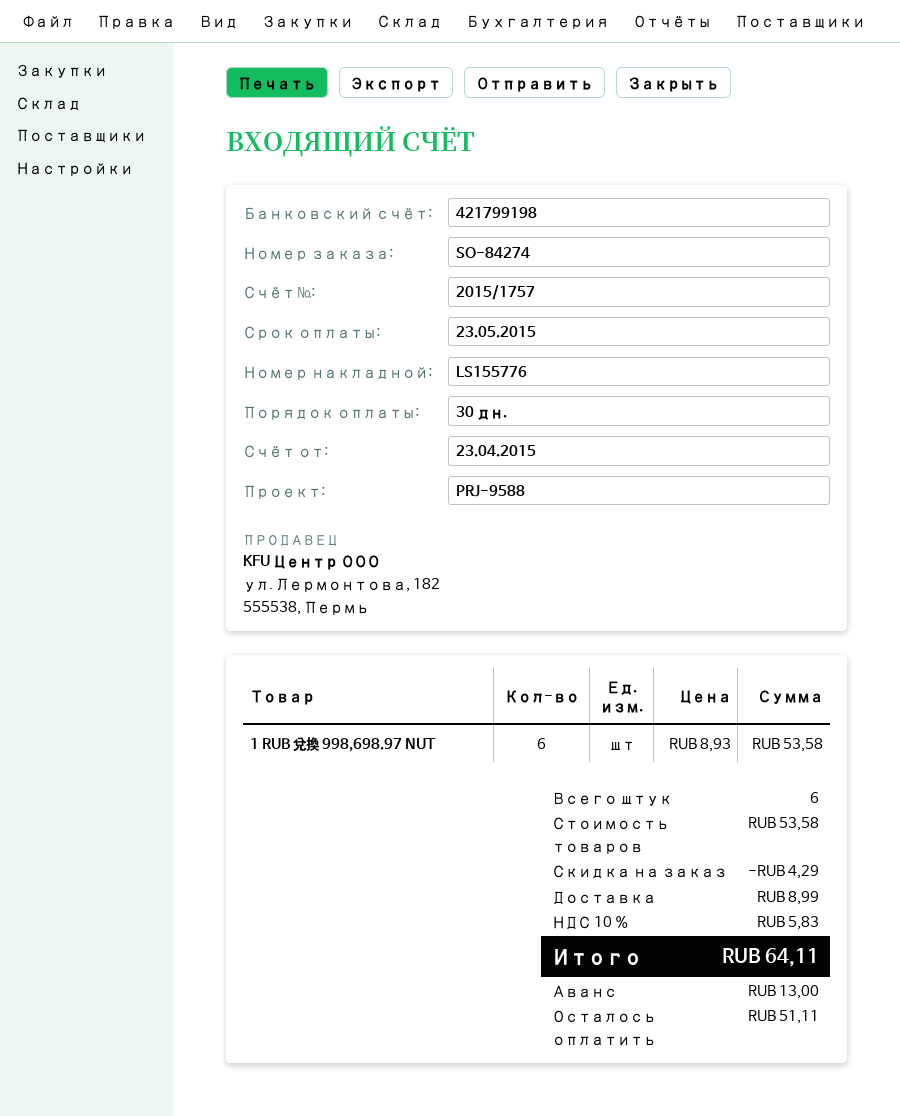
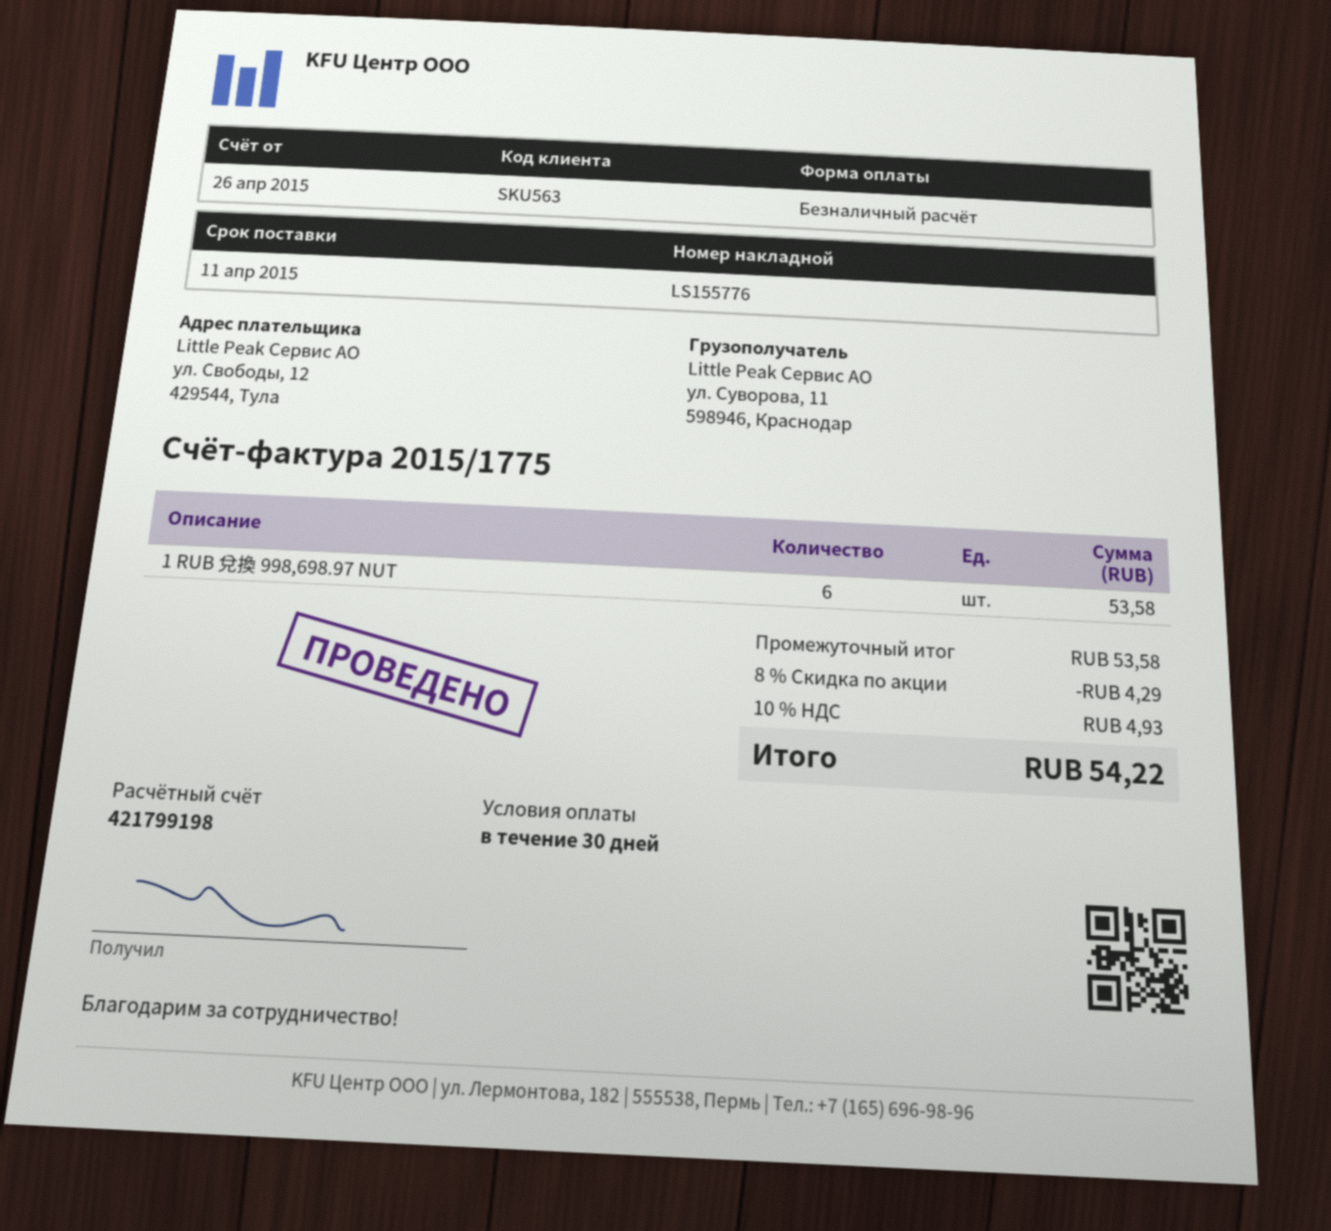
invoice number: 2015/1757 -> 2015/1775
invoice date: 2015-04-23 -> 2015-04-26
shipping: 8.99 -> none
tax: 10% = 5.83 -> 10% = 4.93
total: 64.11 -> 54.22

